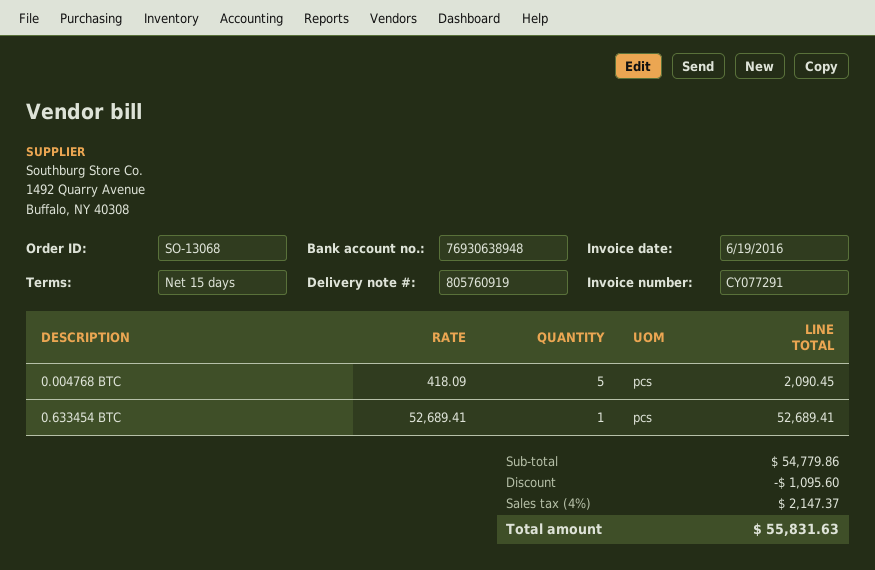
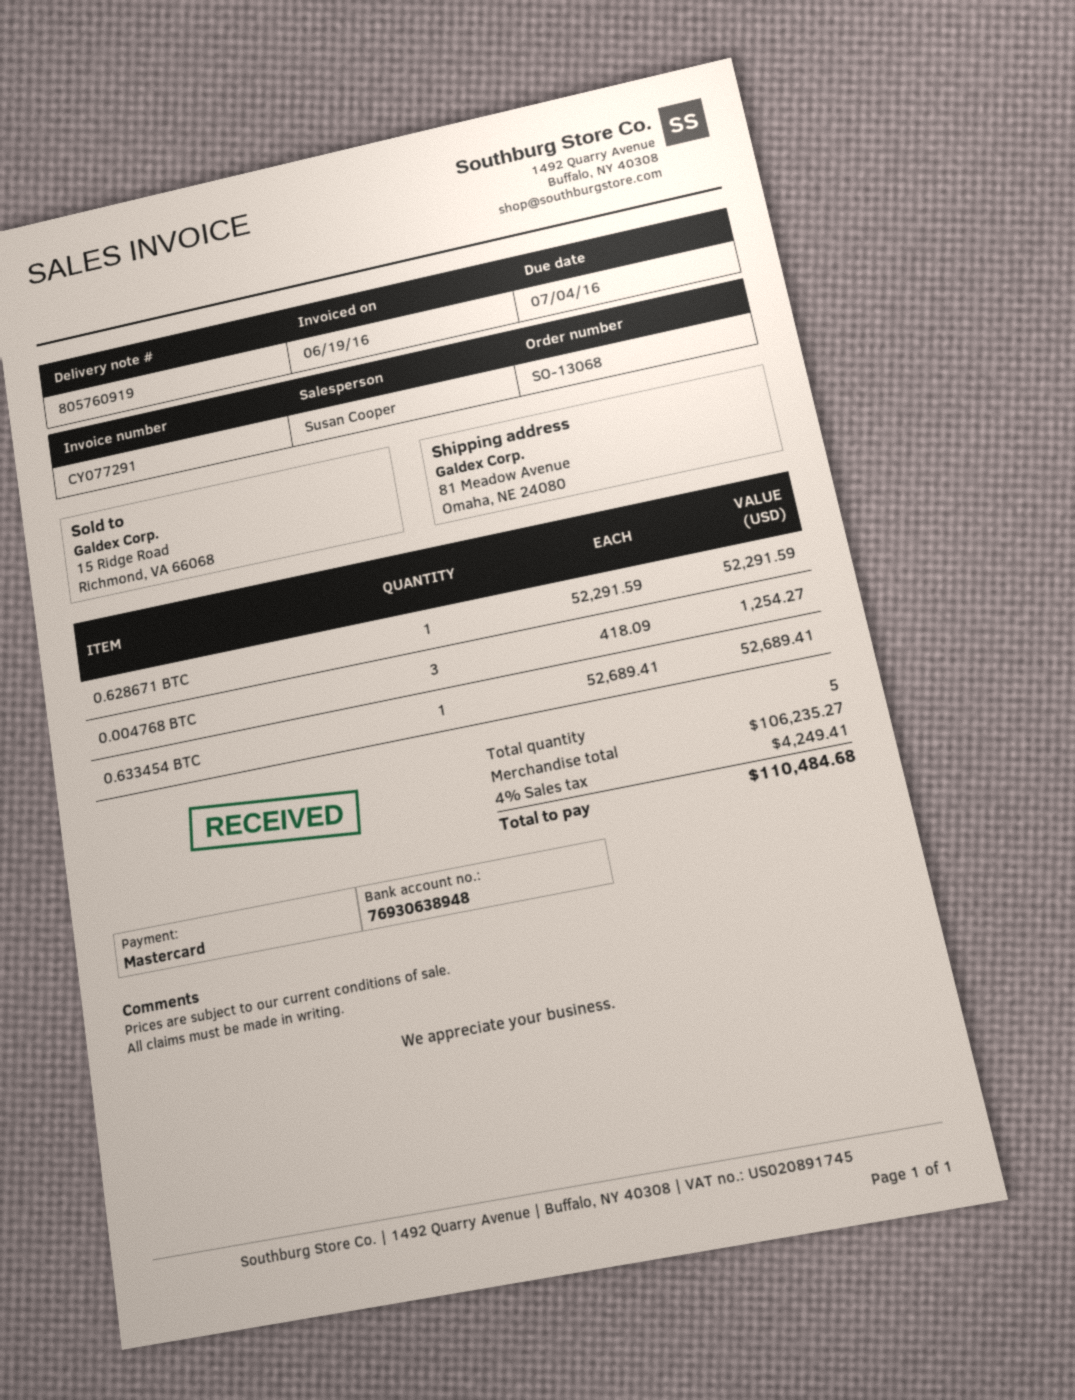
0.004768 BTC: 5 x 418.09 = 2090.45 -> 3 x 418.09 = 1254.27
0.628671 BTC: none -> 1 x 52291.59 = 52291.59
subtotal: 54779.86 -> 106235.27
discount: 1095.60 -> none
tax: 4% = 2147.37 -> 4% = 4249.41
total: 55831.63 -> 110484.68

